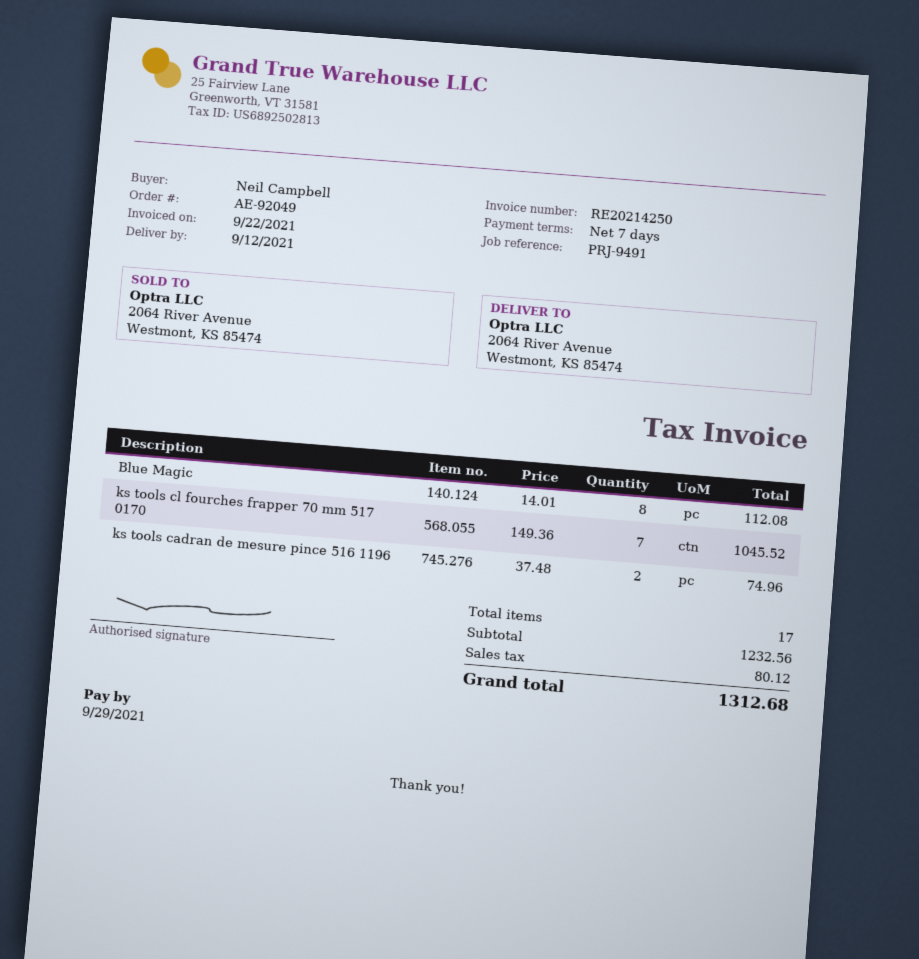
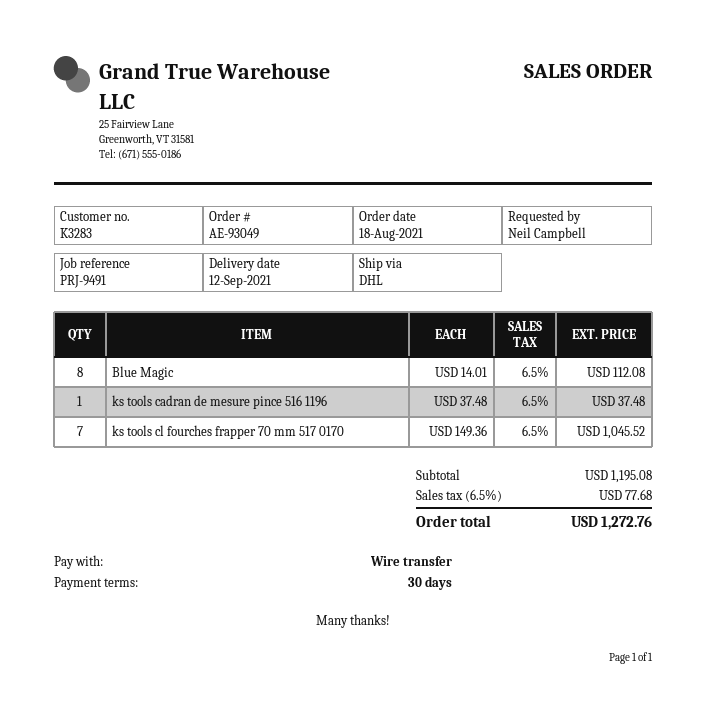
order number: AE-92049 -> AE-93049
payment terms: 7 days -> 30 days
ks tools cadran de mesure pince 516 1196: 2 x 37.48 = 74.96 -> 1 x 37.48 = 37.48
subtotal: 1232.56 -> 1195.08
tax: 80.12 -> 77.68
total: 1312.68 -> 1272.76

